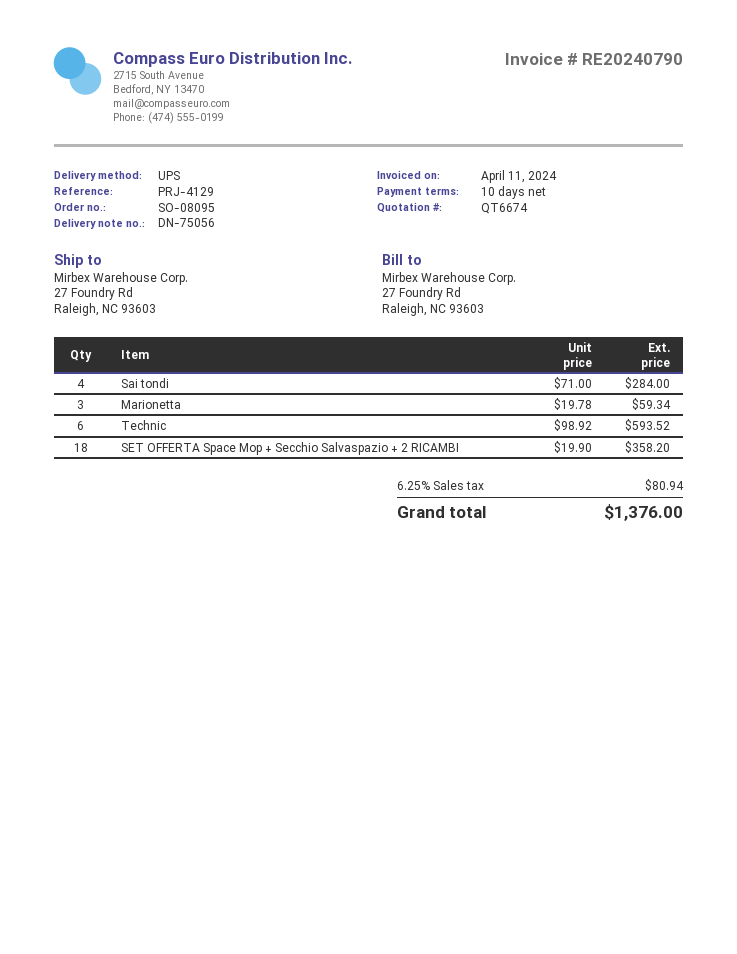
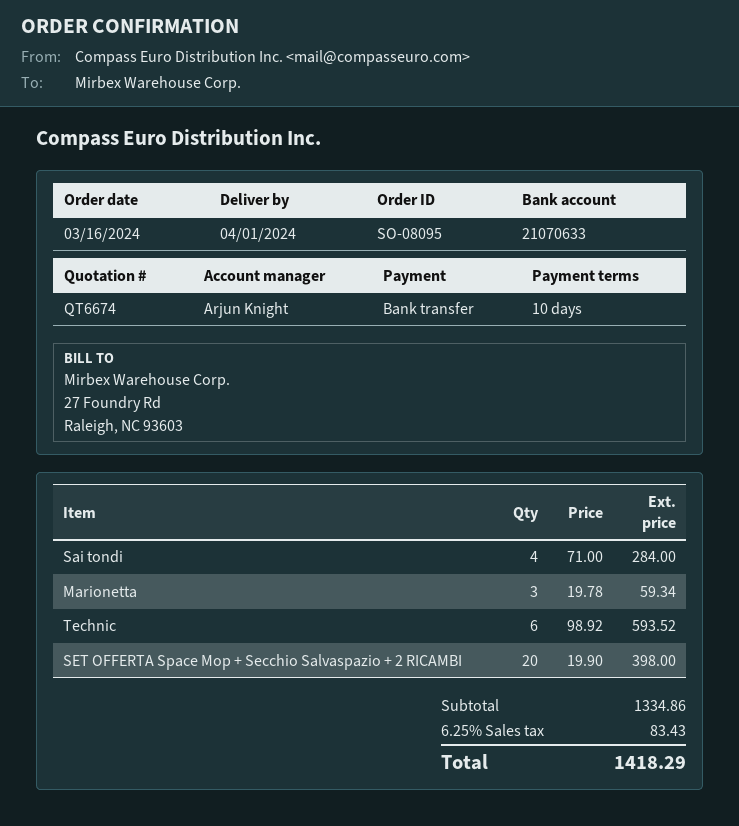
SET OFFERTA Space Mop + Secchio Salvaspazio + 2 RICAMBI: 18 x 19.90 = 358.20 -> 20 x 19.90 = 398.00
tax: 6.25% = 80.94 -> 6.25% = 83.43
total: 1376.00 -> 1418.29

